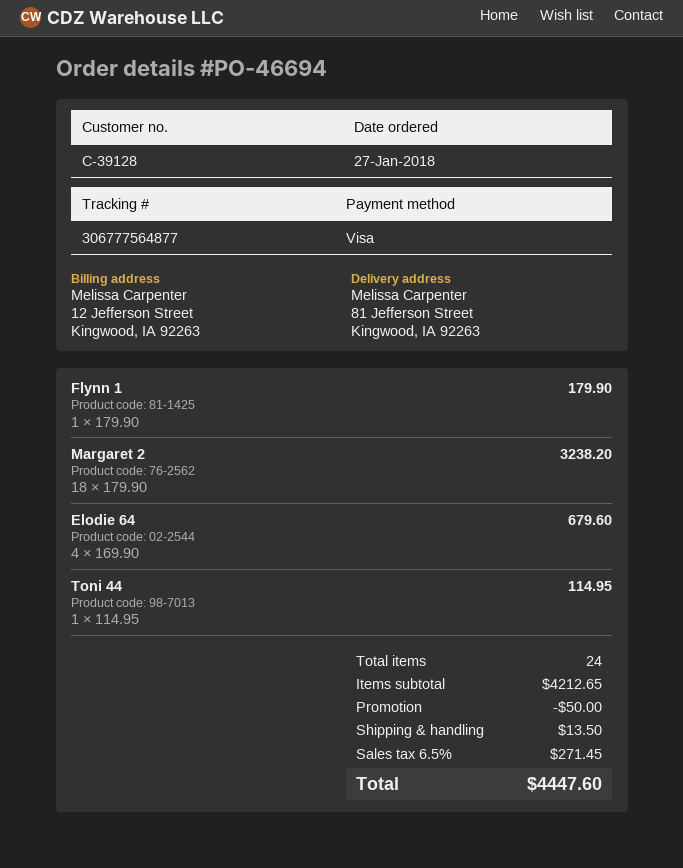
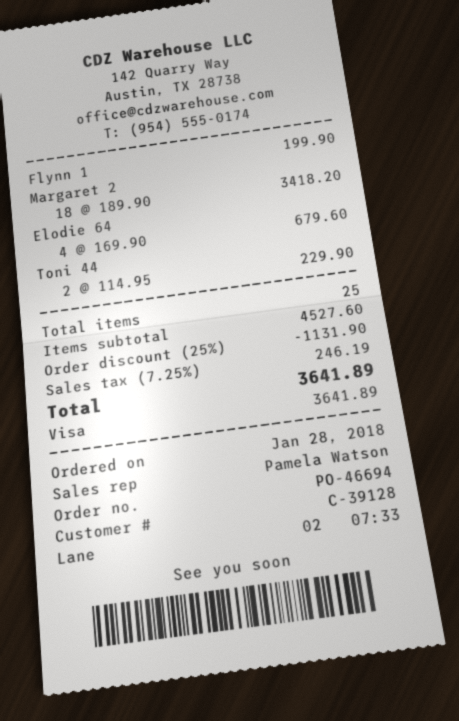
order date: 2018-01-27 -> 2018-01-28
Flynn 1: 1 x 179.90 = 179.90 -> 1 x 199.90 = 199.90
Margaret 2: 18 x 179.90 = 3238.20 -> 18 x 189.90 = 3418.20
Toni 44: 1 x 114.95 = 114.95 -> 2 x 114.95 = 229.90
total quantity: 24 -> 25
subtotal: 4212.65 -> 4527.60
discount: 50.00 -> 1131.90
shipping: 13.50 -> none
tax: 6.5% = 271.45 -> 7.25% = 246.19
total: 4447.60 -> 3641.89

